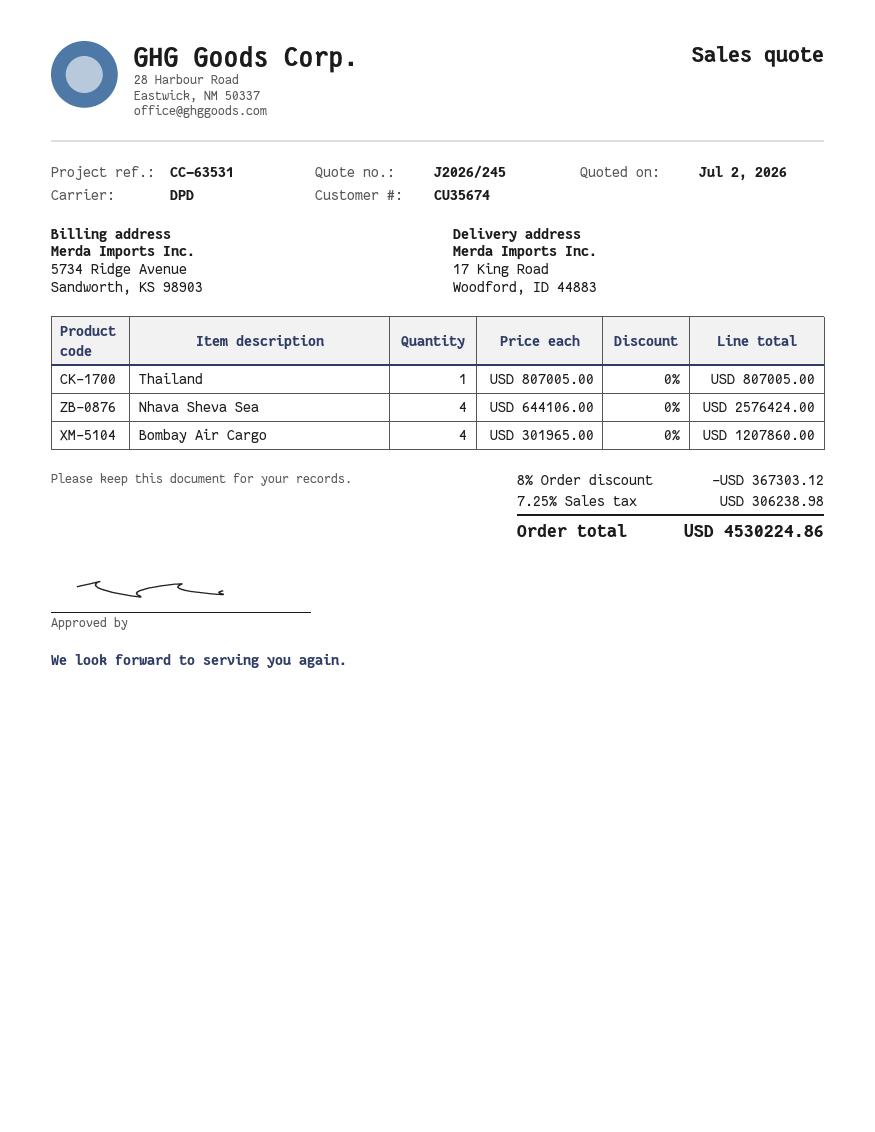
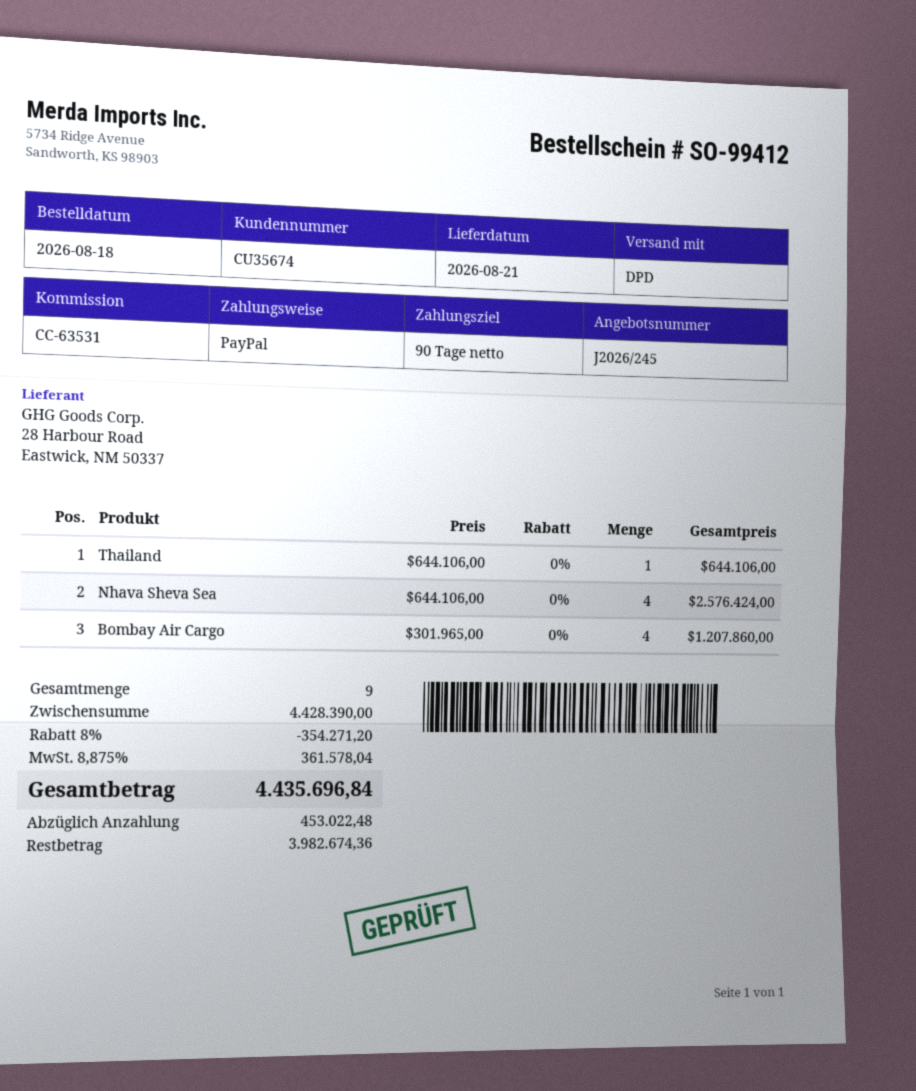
Thailand: 1 x 807005.00 = 807005.00 -> 1 x 644106.00 = 644106.00
discount: 8% = 367303.12 -> 8% = 354271.20
tax: 7.25% = 306238.98 -> 8.875% = 361578.04
total: 4530224.86 -> 4435696.84

